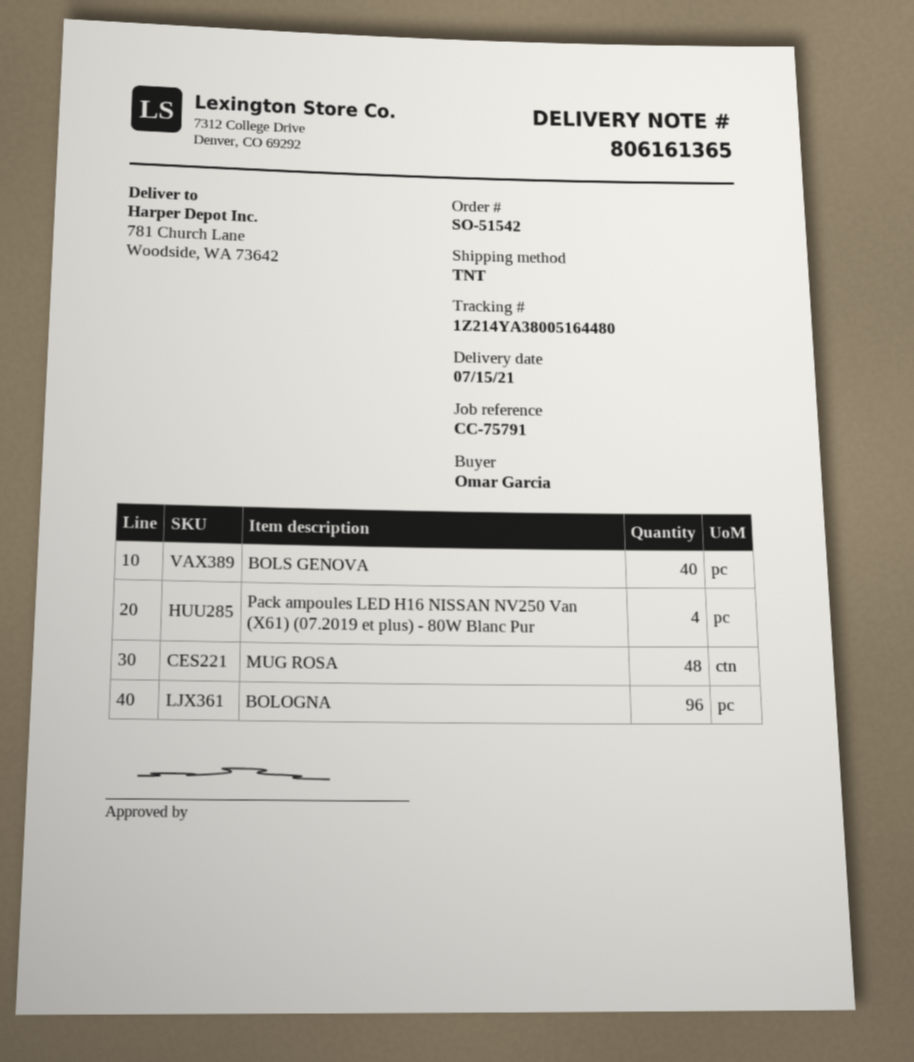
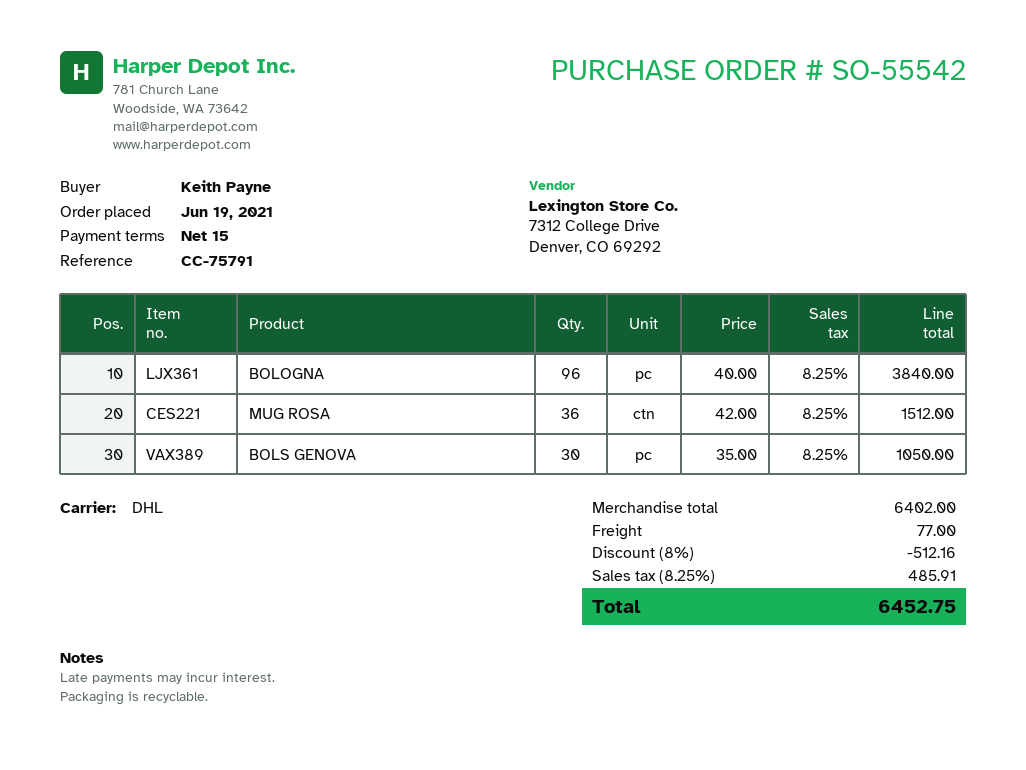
order number: SO-51542 -> SO-55542
ordered by: Omar Garcia -> Keith Payne
shipping method: TNT -> DHL
BOLS GENOVA: 40 -> 30
Pack ampoules LED H16 NISSAN NV250 Van (X61) (07.2019 et plus) - 80W Blanc Pur: 4 -> none
MUG ROSA: 48 -> 36

